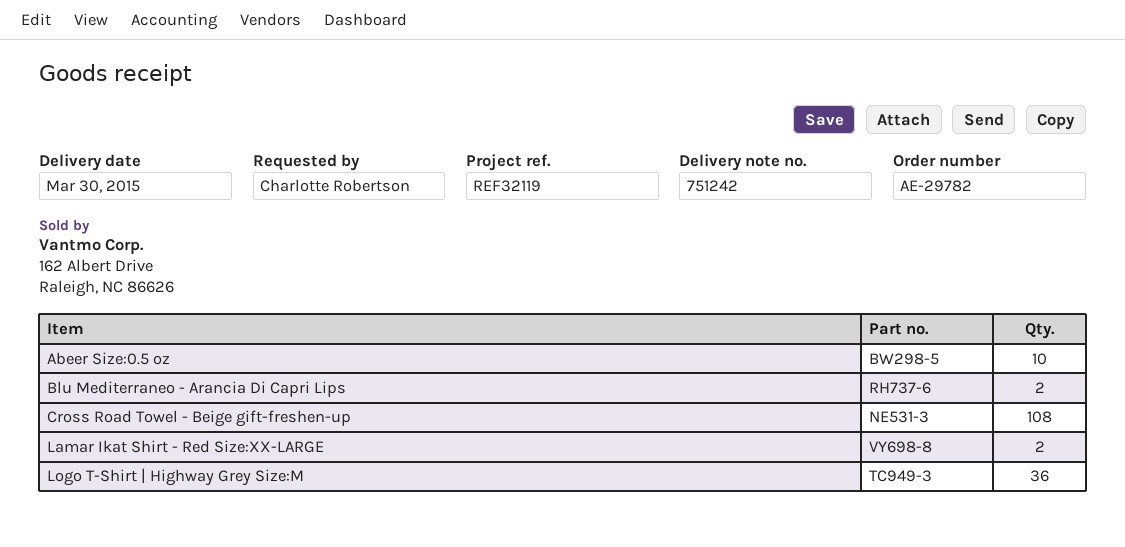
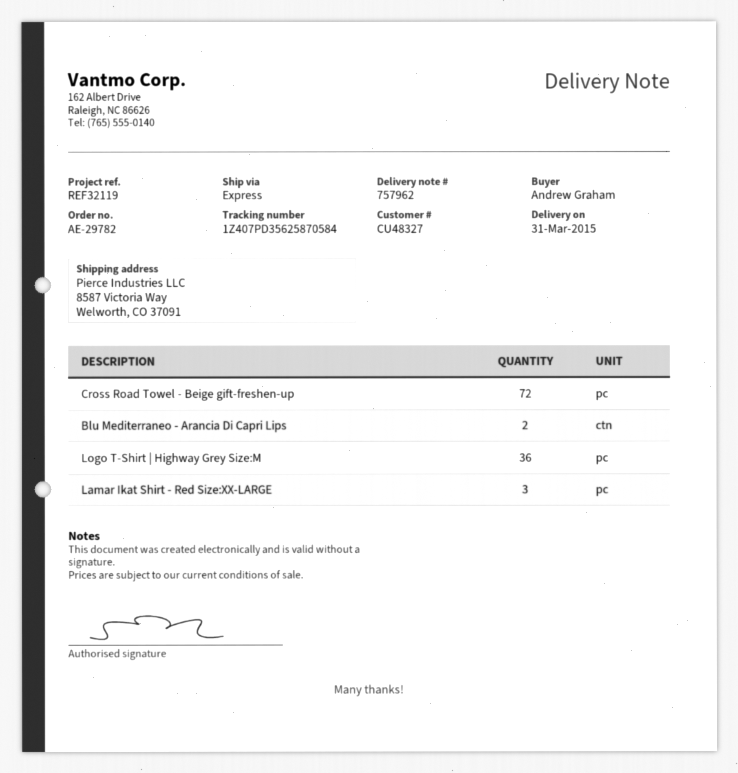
delivery note number: 751242 -> 757962
delivery date: 2015-03-30 -> 2015-03-31
ordered by: Charlotte Robertson -> Andrew Graham
Abeer Size:0.5 oz: 10 -> none
Cross Road Towel - Beige gift-freshen-up: 108 -> 72
Lamar Ikat Shirt - Red Size:XX-LARGE: 2 -> 3

